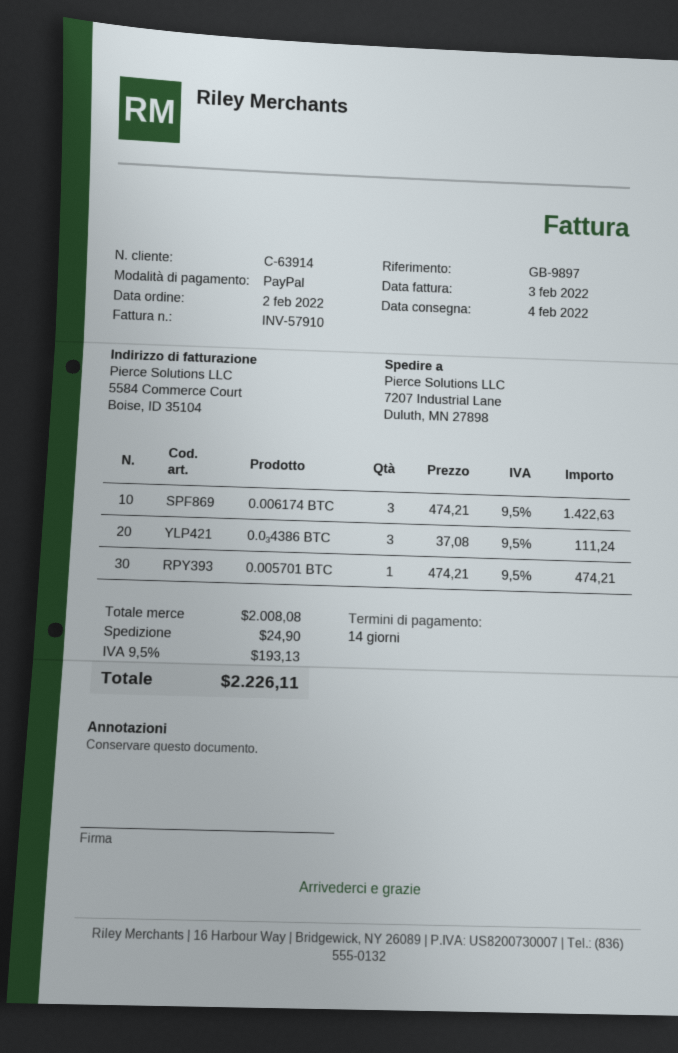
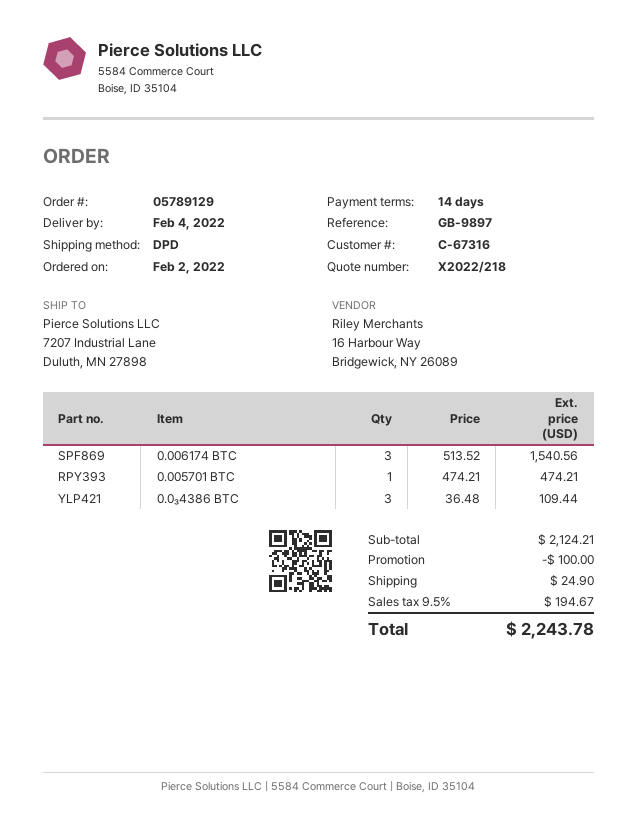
customer number: C-63914 -> C-67316
0.006174 BTC: 3 x 474.21 = 1422.63 -> 3 x 513.52 = 1540.56
0.0₃4386 BTC: 3 x 37.08 = 111.24 -> 3 x 36.48 = 109.44
subtotal: 2008.08 -> 2124.21
discount: none -> 100.00
tax: 9.5% = 193.13 -> 9.5% = 194.67
total: 2226.11 -> 2243.78

